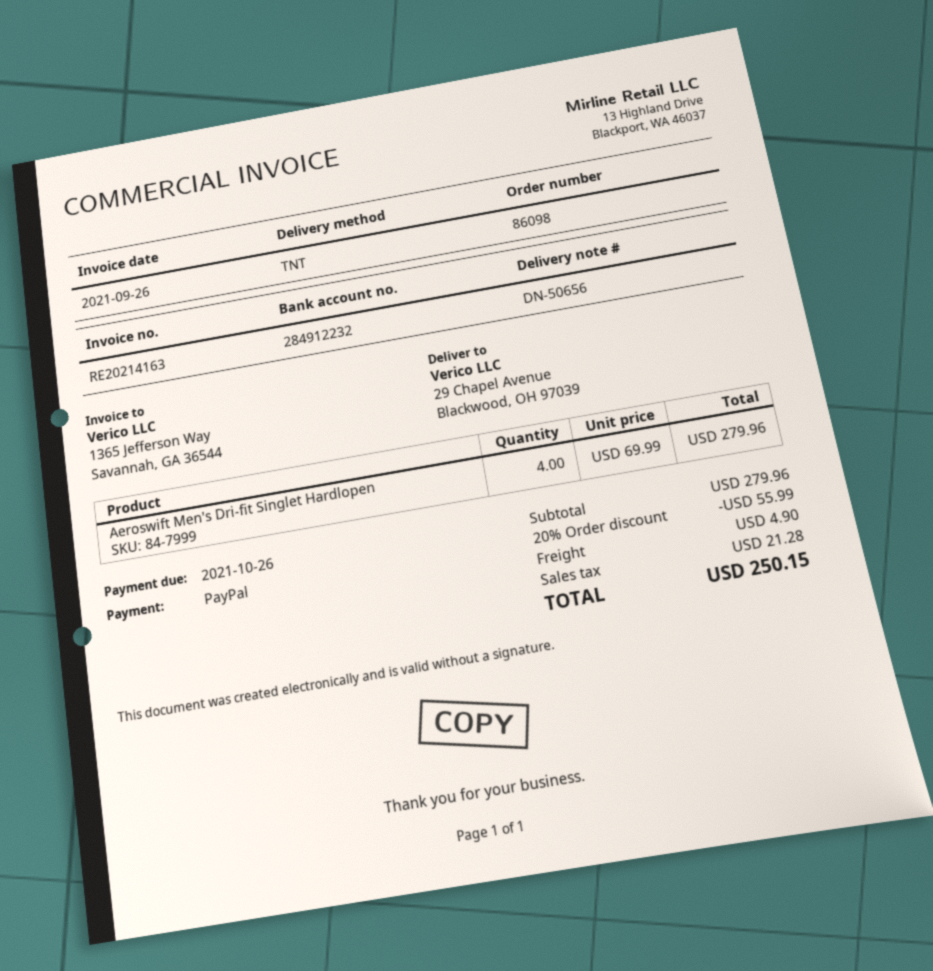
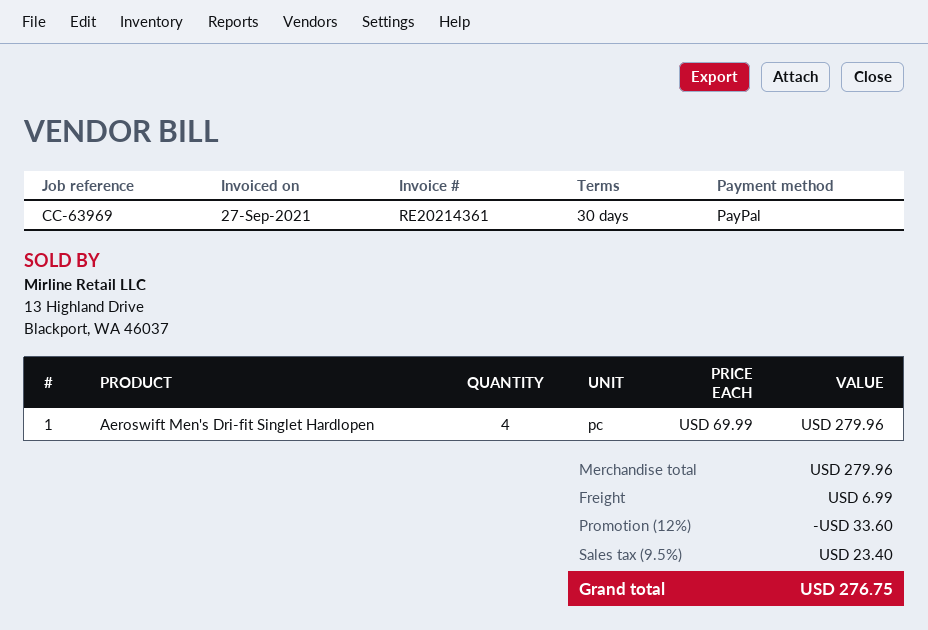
invoice number: RE20214163 -> RE20214361
invoice date: 2021-09-26 -> 2021-09-27
discount: 20% = 55.99 -> 12% = 33.60
shipping: 4.90 -> 6.99
tax: 21.28 -> 23.40
total: 250.15 -> 276.75

